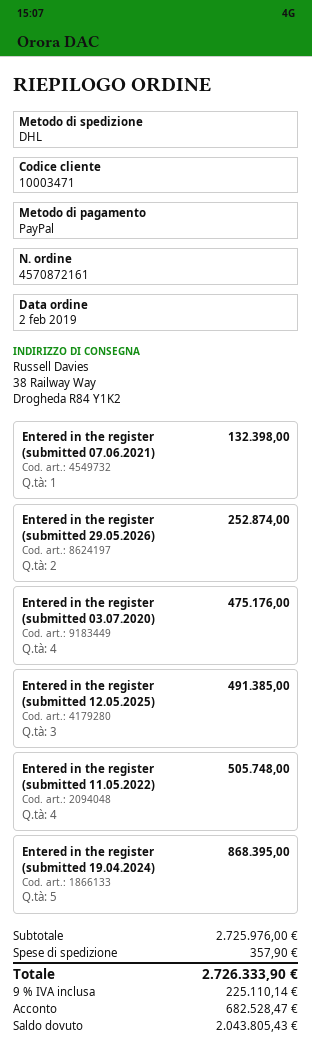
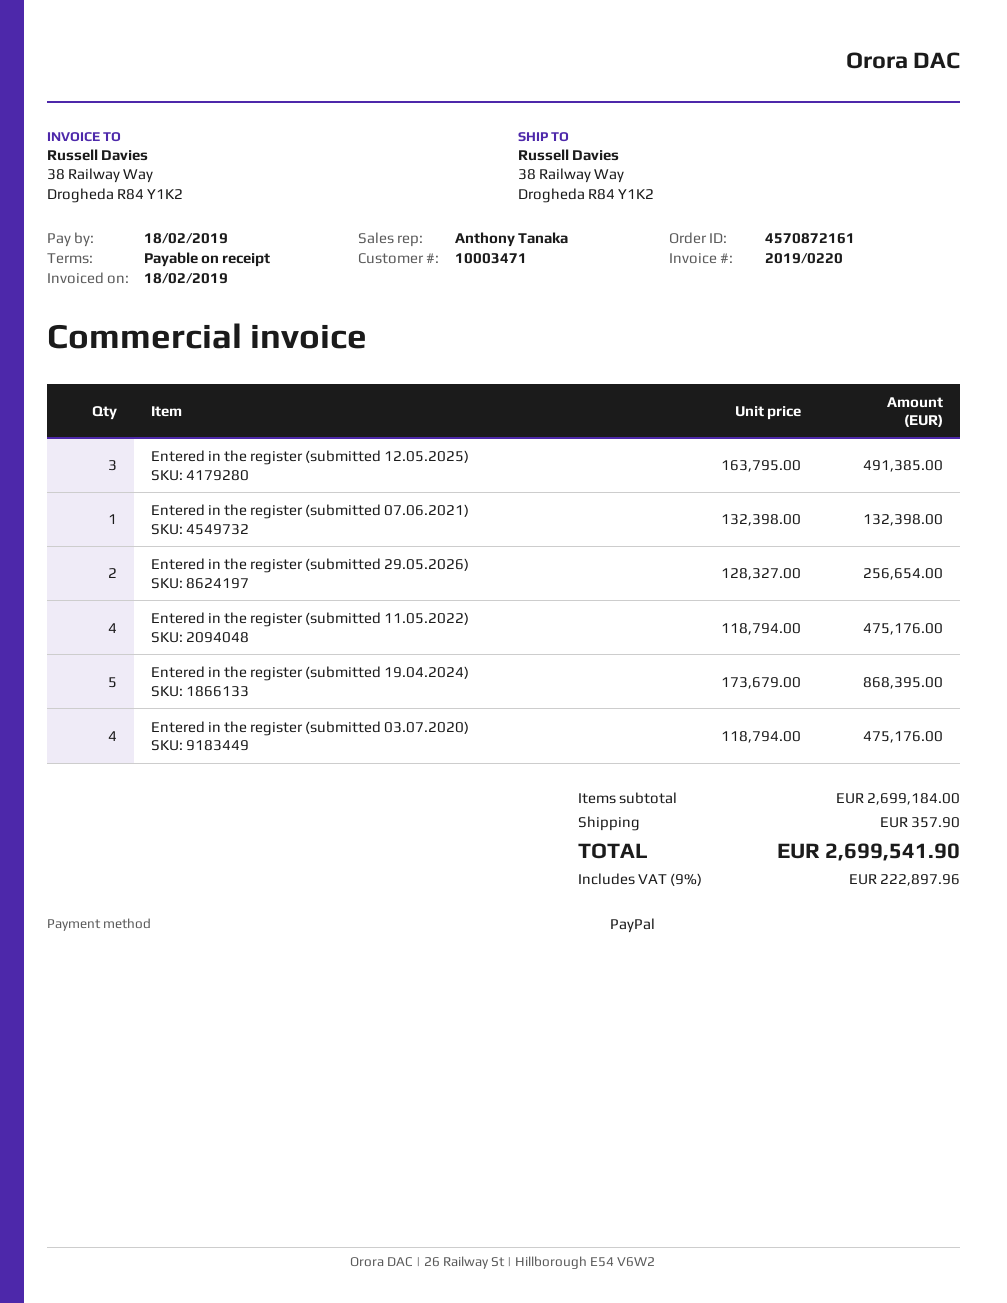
Entered in the register (submitted 29.05.2026): 2 for 252874.00 -> 2 for 256654.00
Entered in the register (submitted 11.05.2022): 4 for 505748.00 -> 4 for 475176.00
subtotal: 2725976.00 -> 2699184.00
tax: 9% = 225110.14 -> 9% = 222897.96
total: 2726333.90 -> 2699541.90

